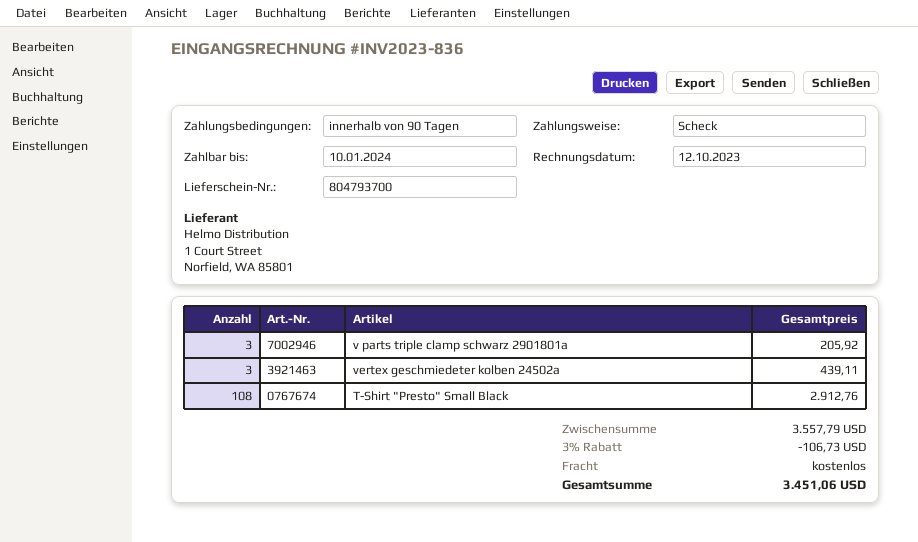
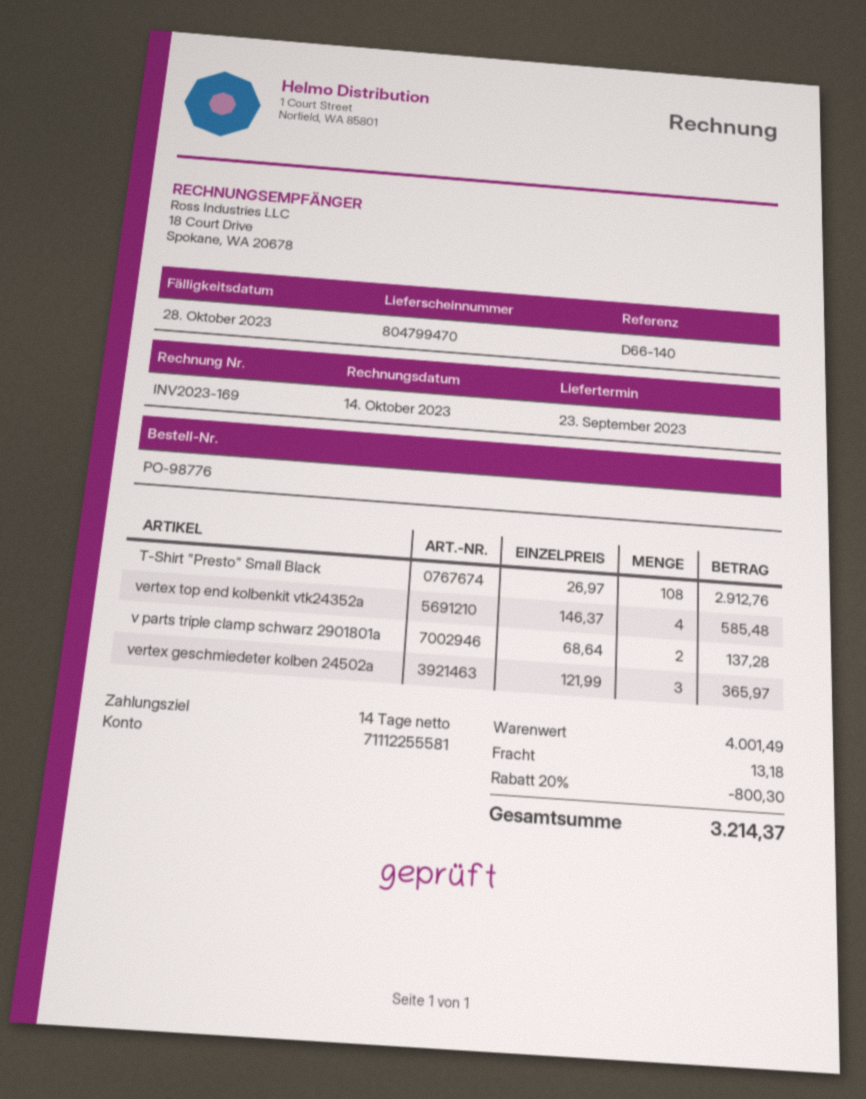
delivery note number: 804793700 -> 804799470
invoice number: INV2023-836 -> INV2023-169
invoice date: 2023-10-12 -> 2023-10-14
payment terms: 90 days -> 14 days
due date: 2024-01-10 -> 2023-10-28
v parts triple clamp schwarz 2901801a: 3 for 205.92 -> 2 for 137.28
vertex geschmiedeter kolben 24502a: 3 for 439.11 -> 3 for 365.97
vertex top end kolbenkit vtk24352a: none -> 4 for 585.48
subtotal: 3557.79 -> 4001.49
discount: 3% = 106.73 -> 20% = 800.30
shipping: 0.00 -> 13.18
total: 3451.06 -> 3214.37

